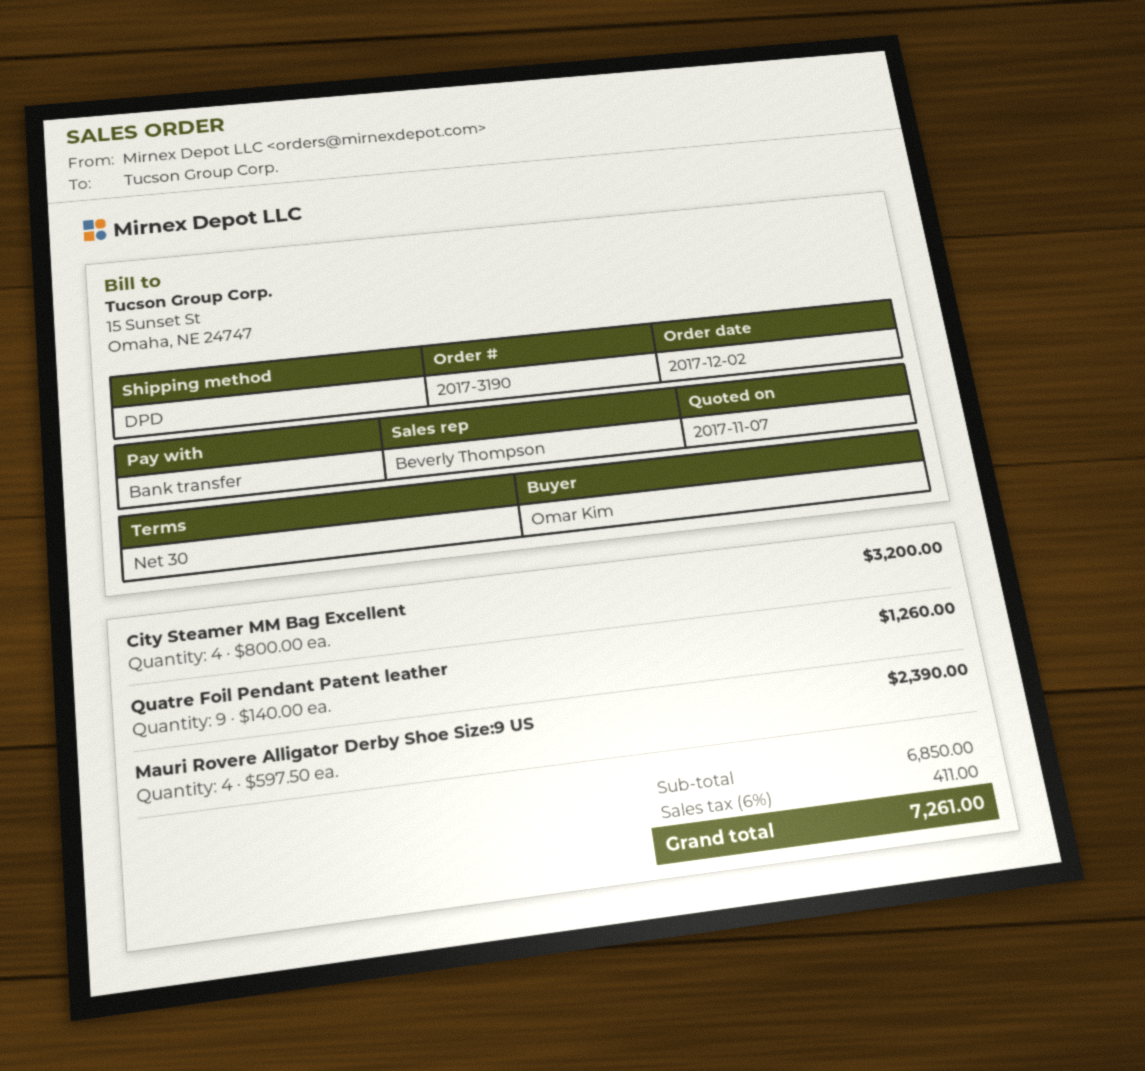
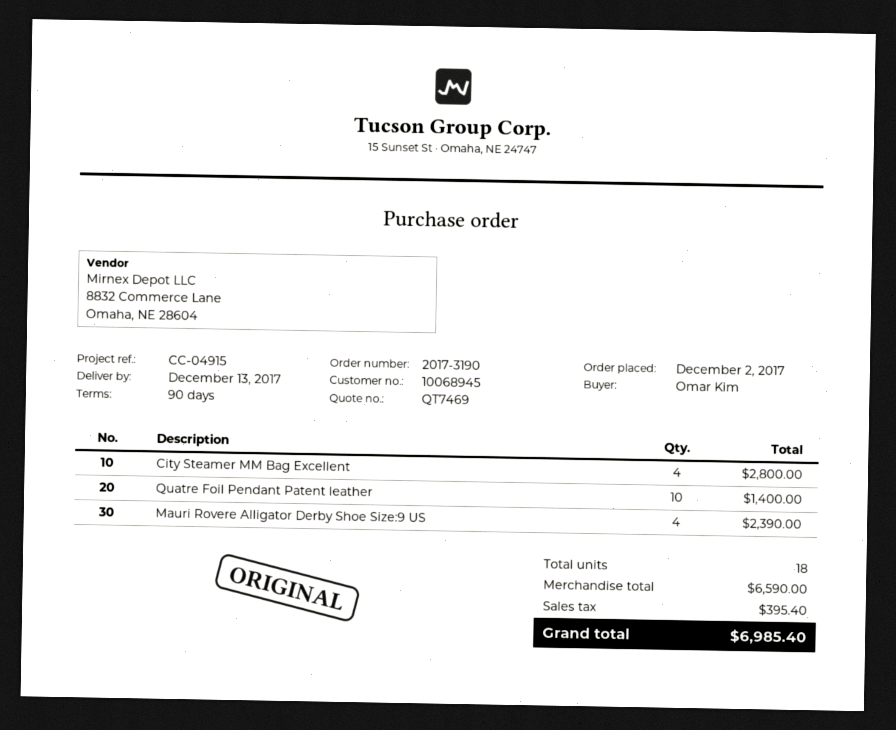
payment terms: 30 days -> 90 days
City Steamer MM Bag Excellent: 4 for 3200.00 -> 4 for 2800.00
Quatre Foil Pendant Patent leather: 9 for 1260.00 -> 10 for 1400.00
subtotal: 6850.00 -> 6590.00
tax: 411.00 -> 395.40
total: 7261.00 -> 6985.40

